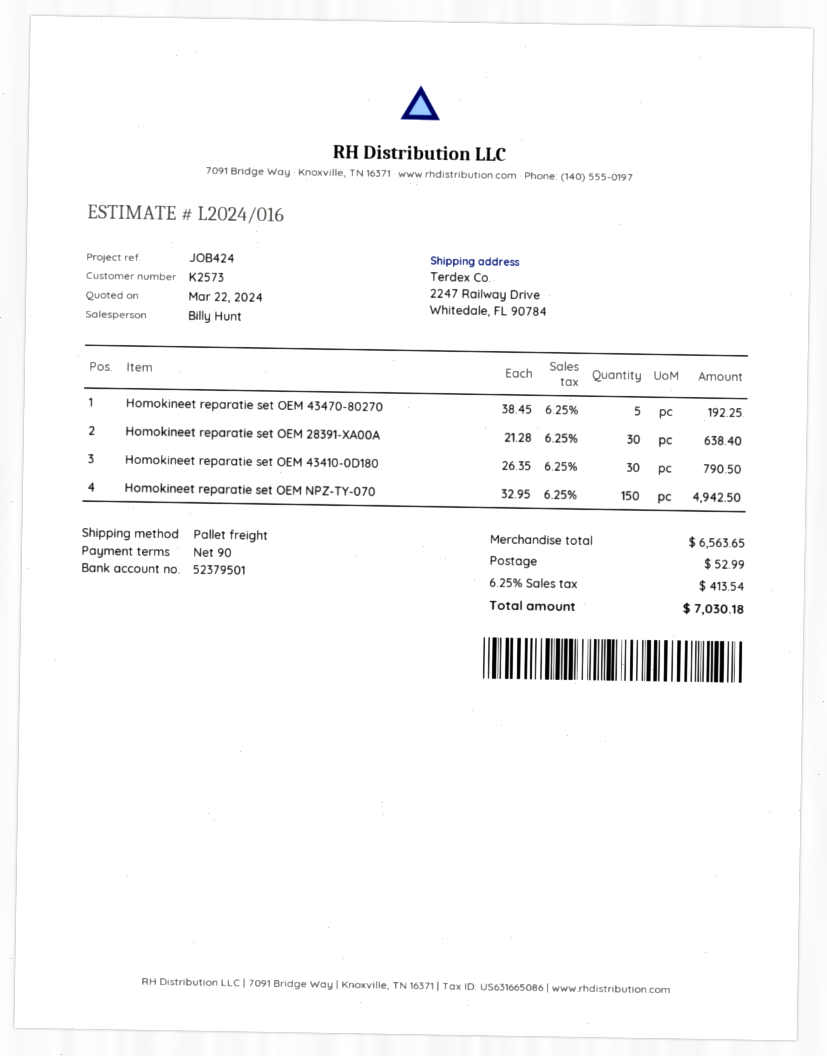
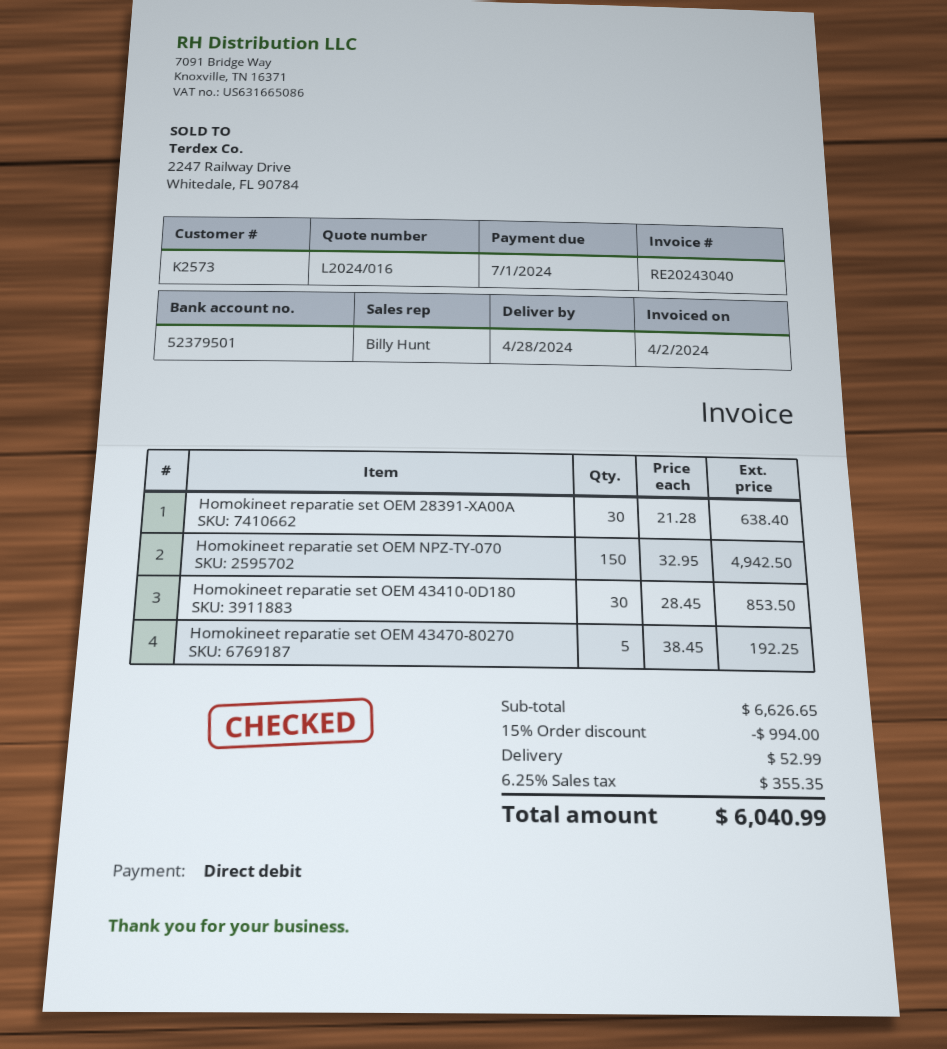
Homokineet reparatie set OEM 43410-0D180: 30 x 26.35 = 790.50 -> 30 x 28.45 = 853.50
subtotal: 6563.65 -> 6626.65
discount: none -> 15% = 994.00
tax: 6.25% = 413.54 -> 6.25% = 355.35
total: 7030.18 -> 6040.99

